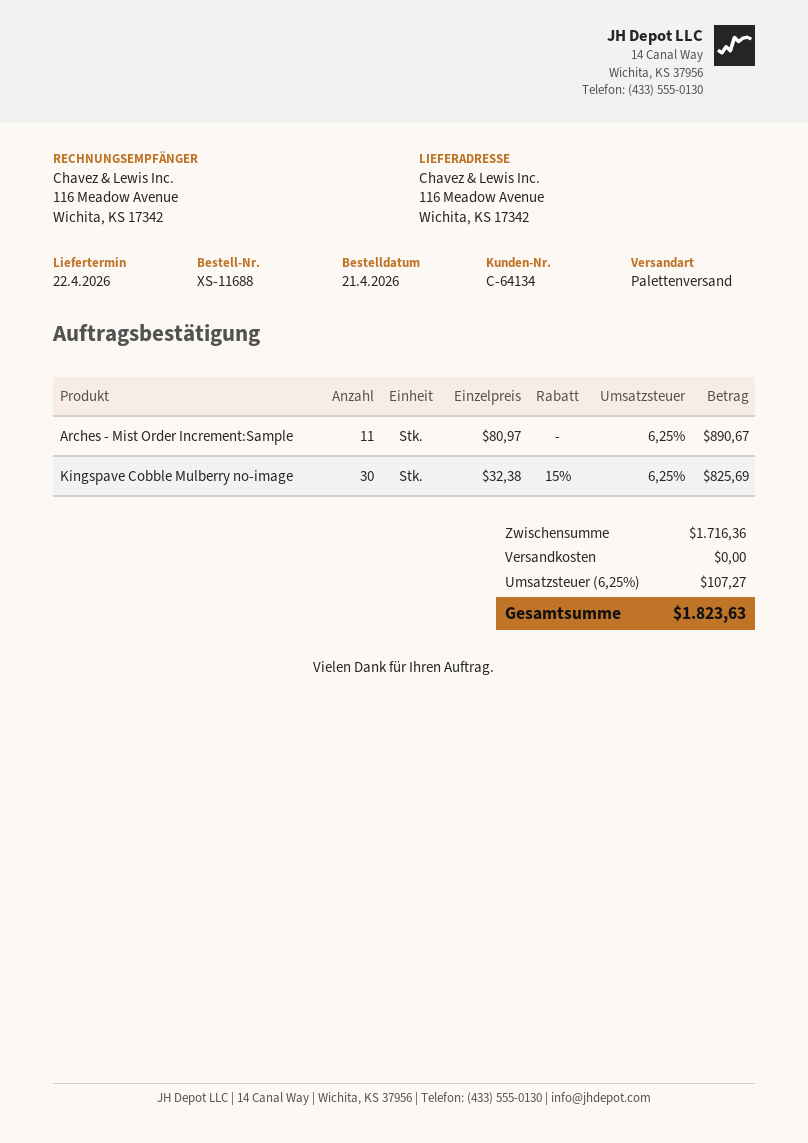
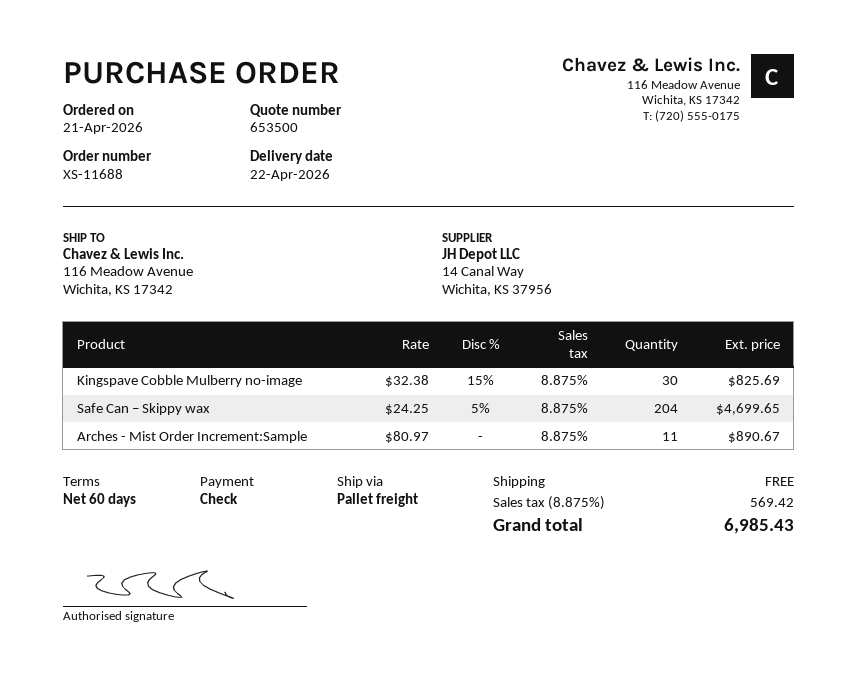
Safe Can – Skippy wax: none -> 204 x 24.25 - 5% = 4699.65
tax: 6.25% = 107.27 -> 8.875% = 569.42
total: 1823.63 -> 6985.43

